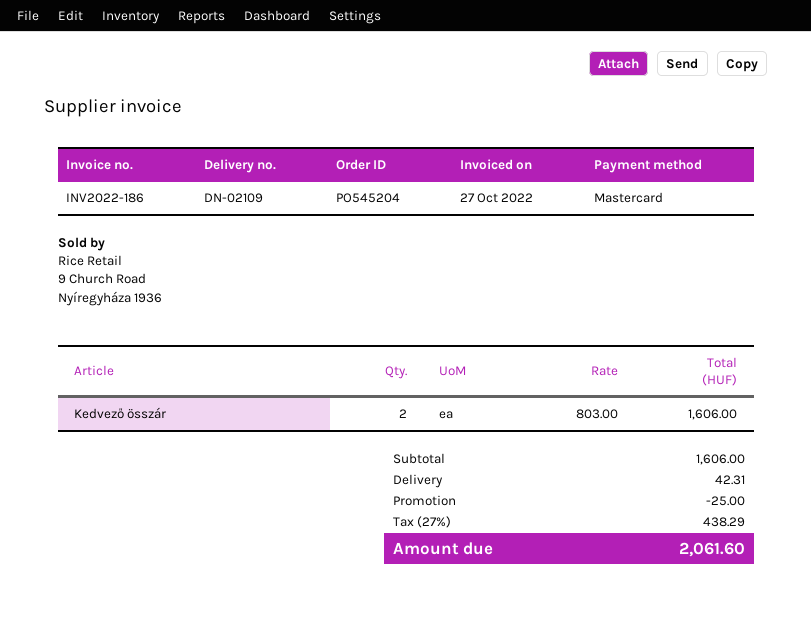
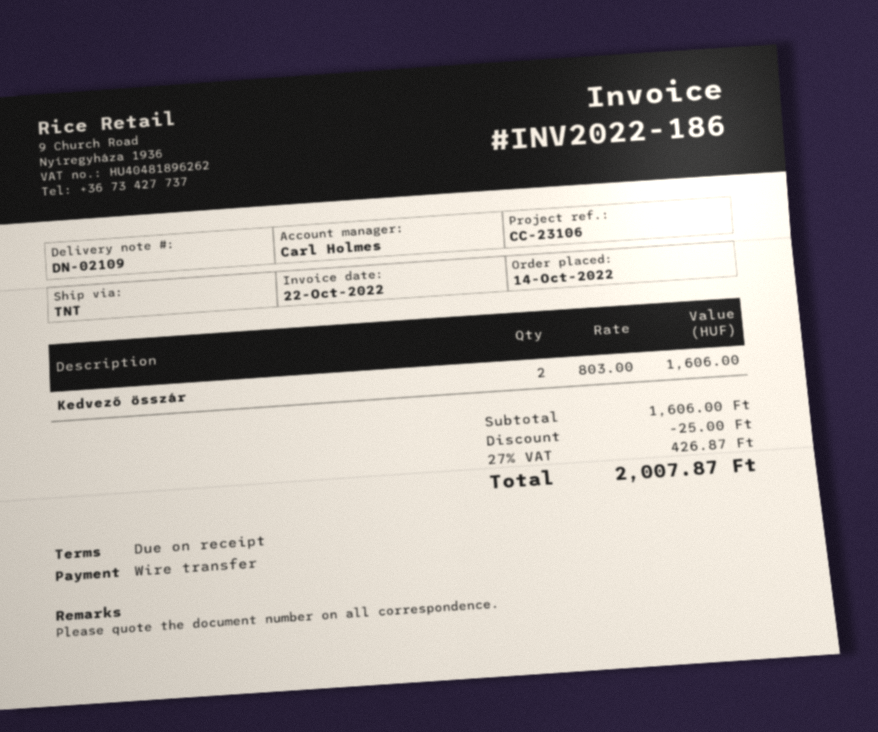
invoice date: 2022-10-27 -> 2022-10-22
payment method: Mastercard -> bank transfer
shipping: 42.31 -> none
tax: 27% = 438.29 -> 27% = 426.87
total: 2061.60 -> 2007.87

